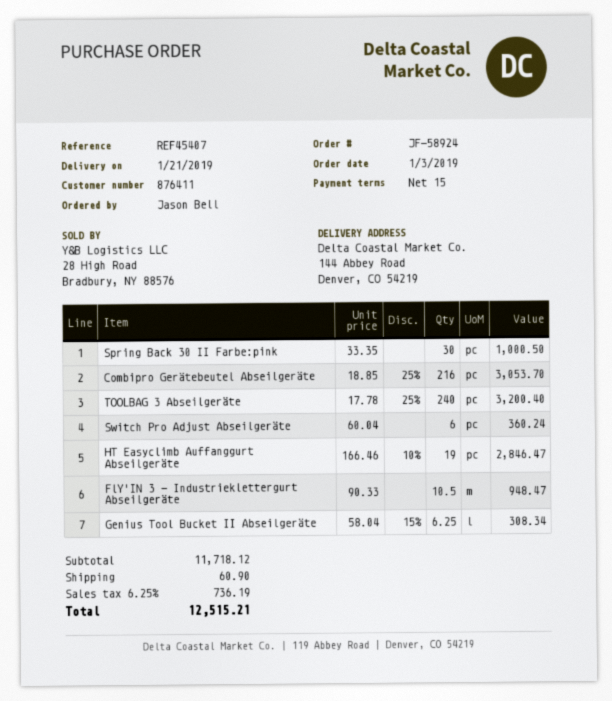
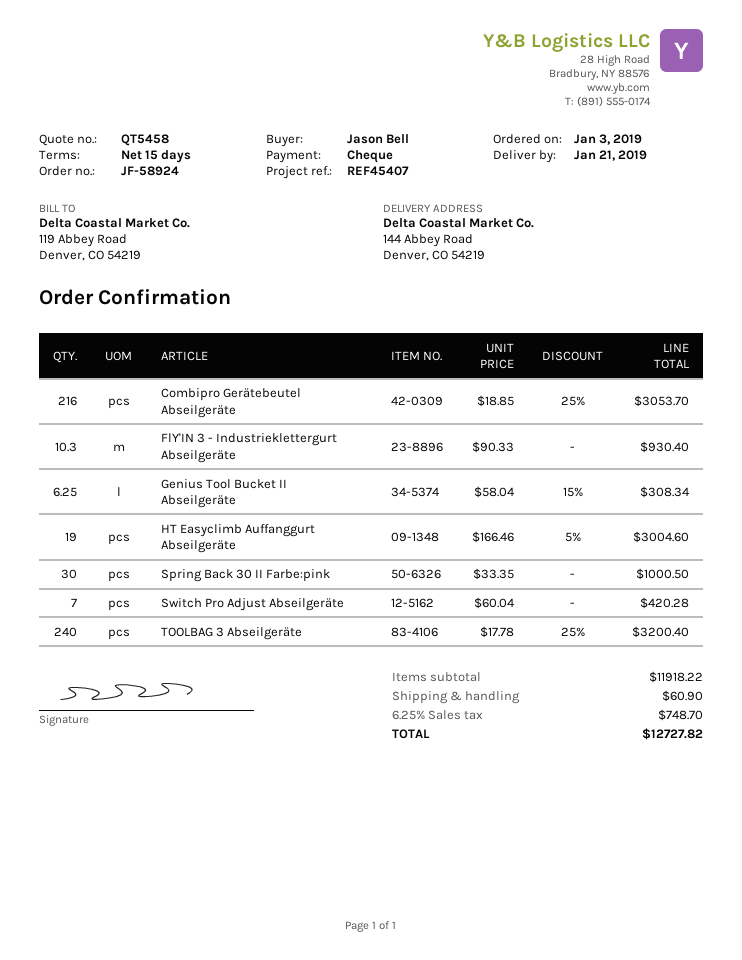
Switch Pro Adjust Abseilgeräte: 6 x 60.04 = 360.24 -> 7 x 60.04 = 420.28
HT Easyclimb Auffanggurt Abseilgeräte: 19 x 166.46 - 10% = 2846.47 -> 19 x 166.46 - 5% = 3004.60
FlY'IN 3 - Industrieklettergurt Abseilgeräte: 10.5 x 90.33 = 948.47 -> 10.3 x 90.33 = 930.40
subtotal: 11718.12 -> 11918.22
tax: 6.25% = 736.19 -> 6.25% = 748.70
total: 12515.21 -> 12727.82

